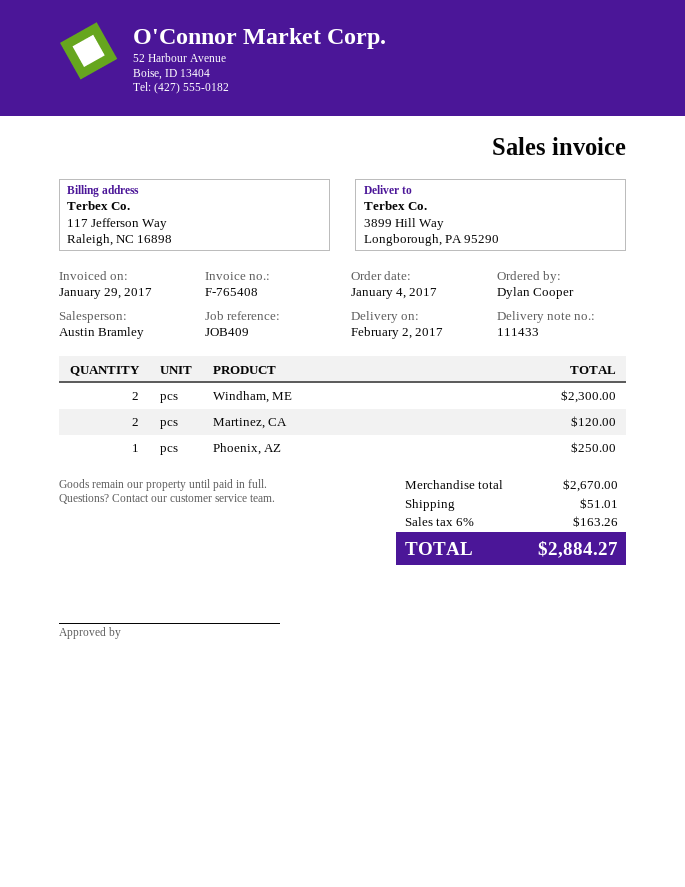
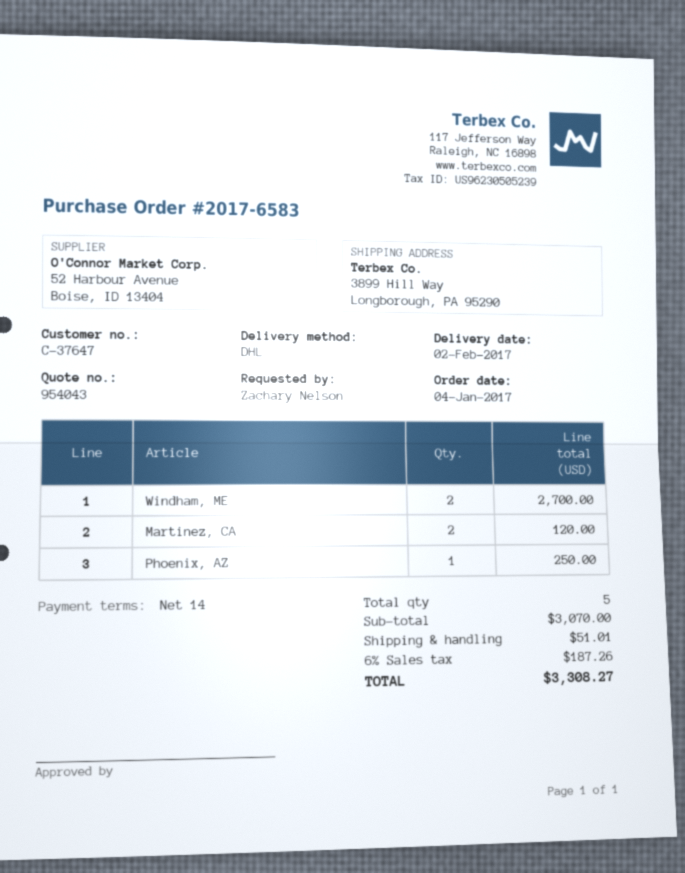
ordered by: Dylan Cooper -> Zachary Nelson
Windham, ME: 2 for 2300.00 -> 2 for 2700.00
subtotal: 2670.00 -> 3070.00
tax: 6% = 163.26 -> 6% = 187.26
total: 2884.27 -> 3308.27

